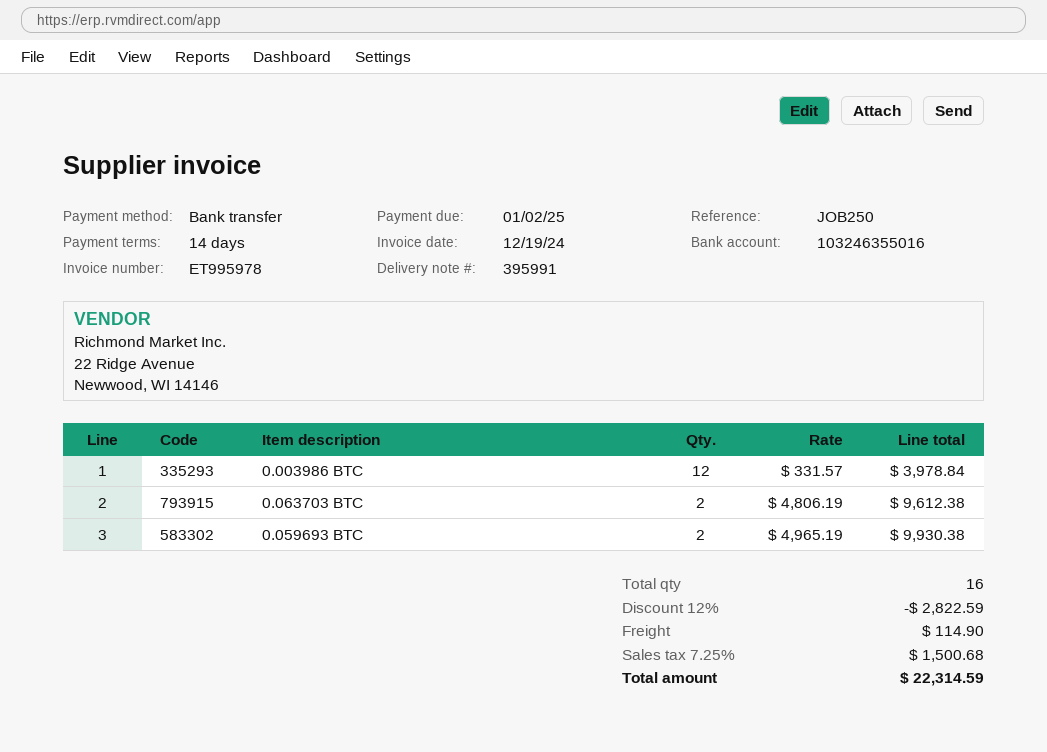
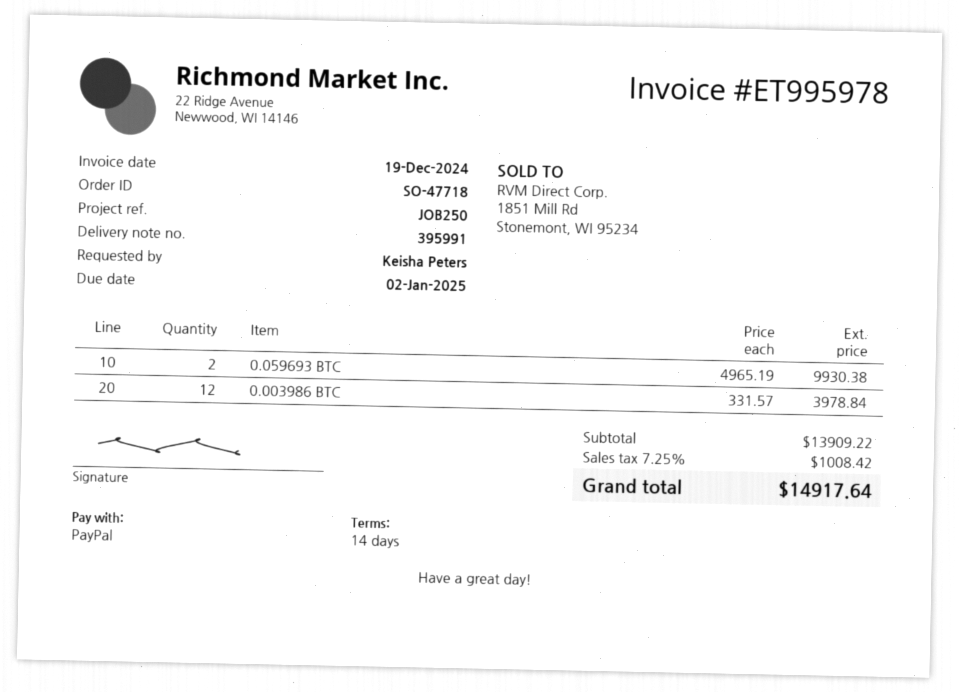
payment method: bank transfer -> PayPal
0.063703 BTC: 2 x 4806.19 = 9612.38 -> none
discount: 12% = 2822.59 -> none
shipping: 114.90 -> none
tax: 7.25% = 1500.68 -> 7.25% = 1008.42
total: 22314.59 -> 14917.64

